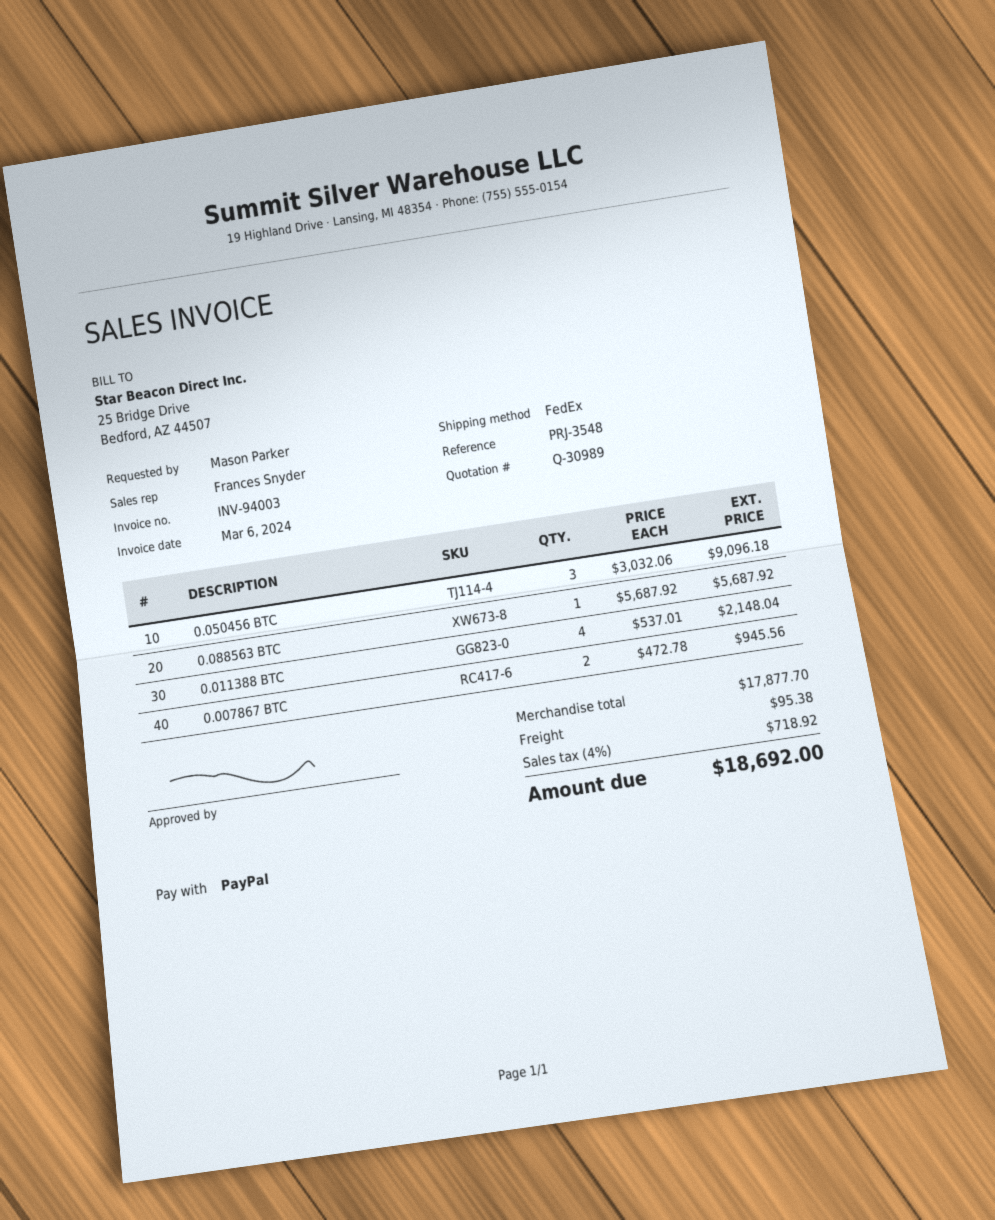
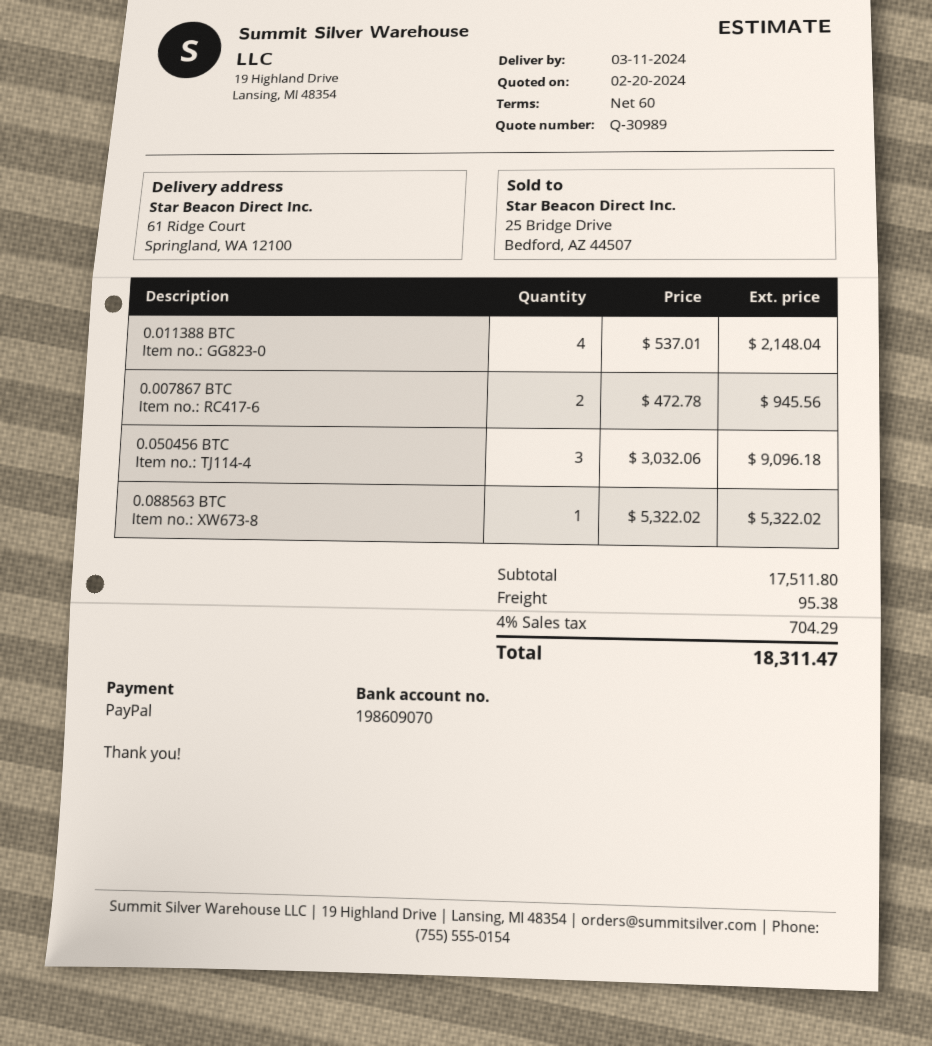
0.088563 BTC: 1 x 5687.92 = 5687.92 -> 1 x 5322.02 = 5322.02
subtotal: 17877.70 -> 17511.80
tax: 4% = 718.92 -> 4% = 704.29
total: 18692.00 -> 18311.47

